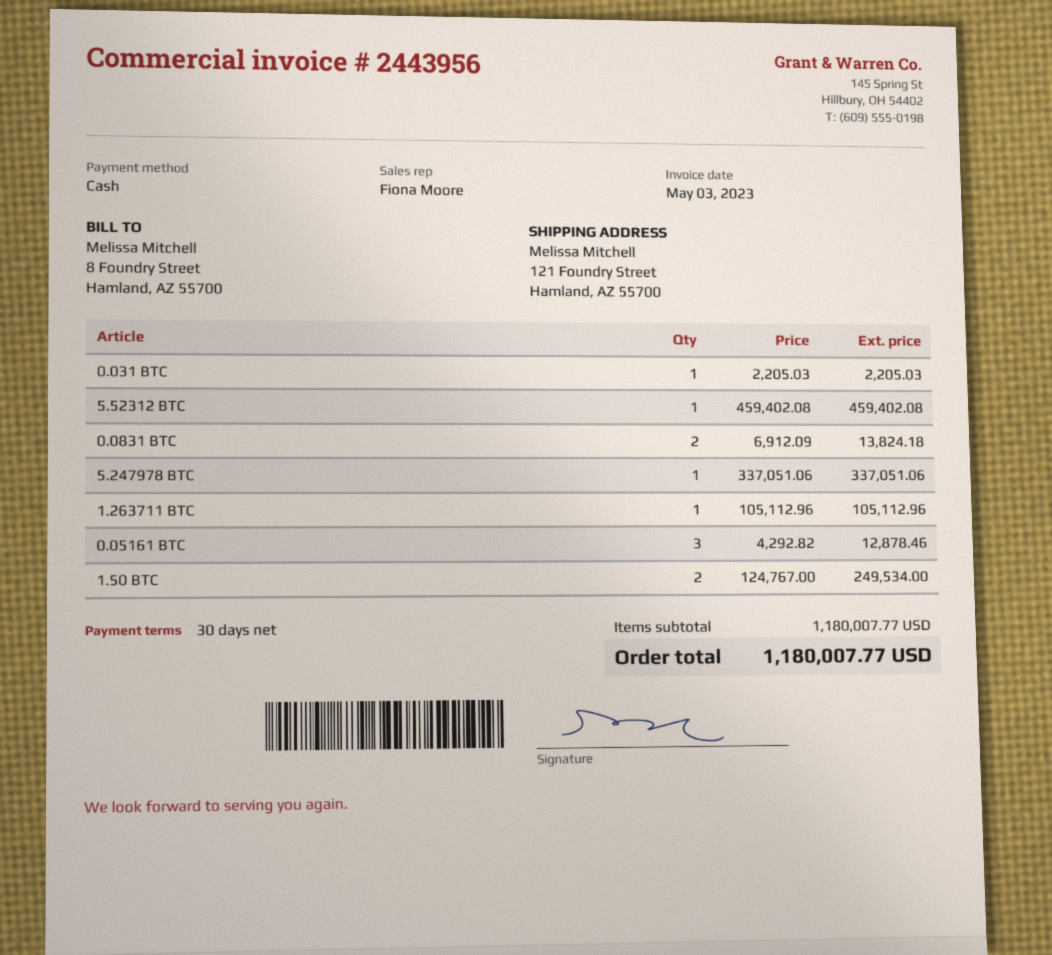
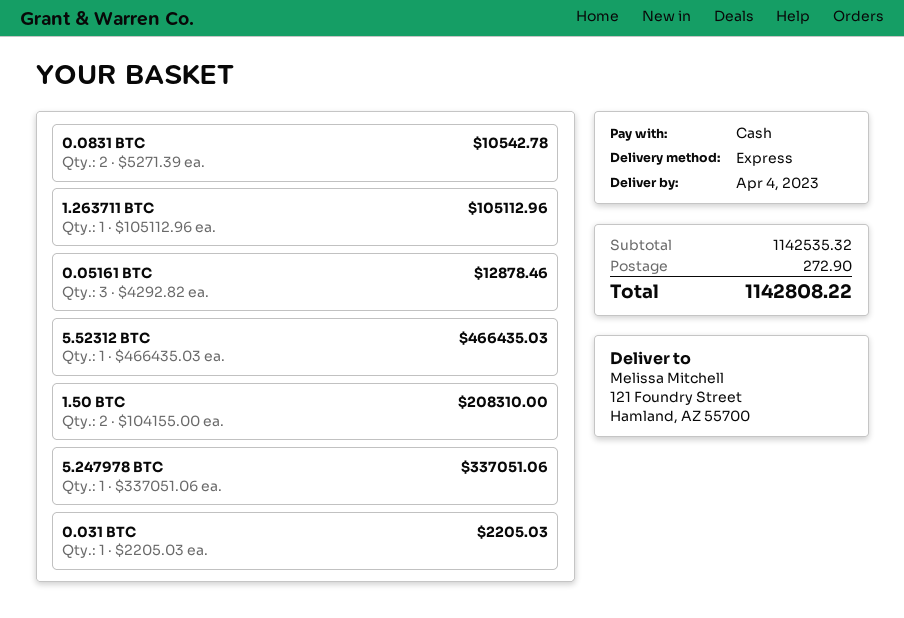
5.52312 BTC: 1 x 459402.08 = 459402.08 -> 1 x 466435.03 = 466435.03
0.0831 BTC: 2 x 6912.09 = 13824.18 -> 2 x 5271.39 = 10542.78
1.50 BTC: 2 x 124767.00 = 249534.00 -> 2 x 104155.00 = 208310.00
subtotal: 1180007.77 -> 1142535.32
shipping: none -> 272.90
total: 1180007.77 -> 1142808.22

